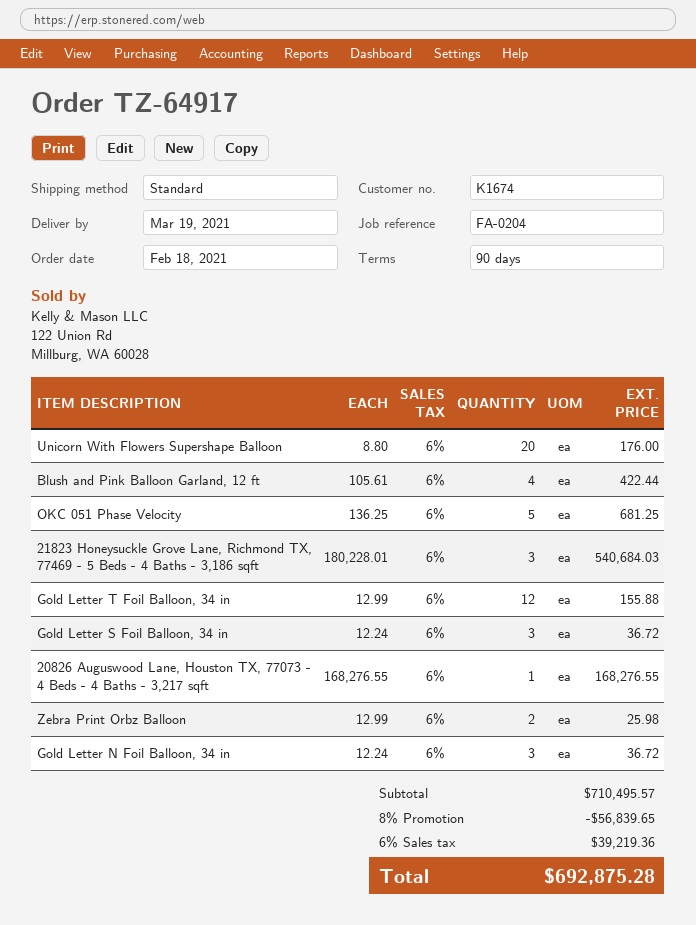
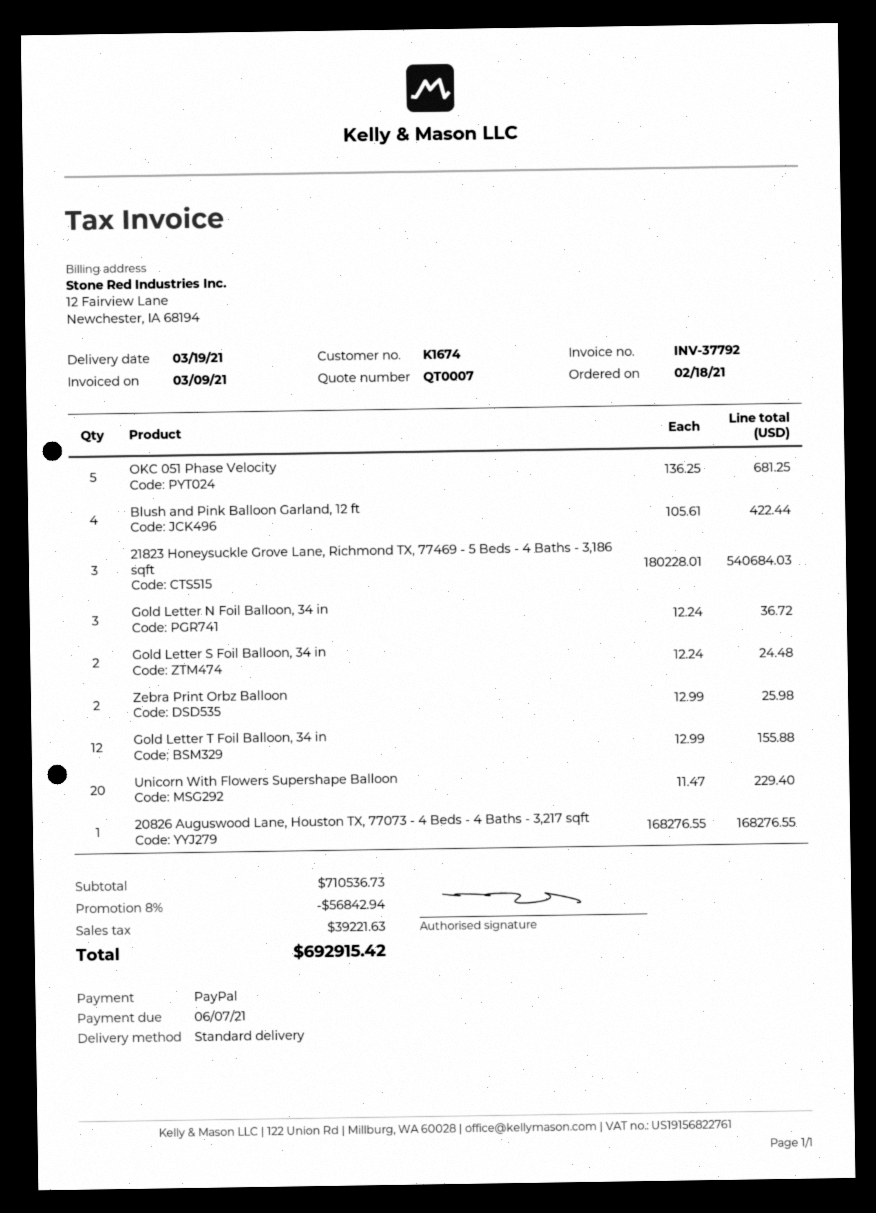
Unicorn With Flowers Supershape Balloon: 20 x 8.80 = 176.00 -> 20 x 11.47 = 229.40
Gold Letter S Foil Balloon, 34 in: 3 x 12.24 = 36.72 -> 2 x 12.24 = 24.48
subtotal: 710495.57 -> 710536.73
discount: 8% = 56839.65 -> 8% = 56842.94
tax: 39219.36 -> 39221.63
total: 692875.28 -> 692915.42

